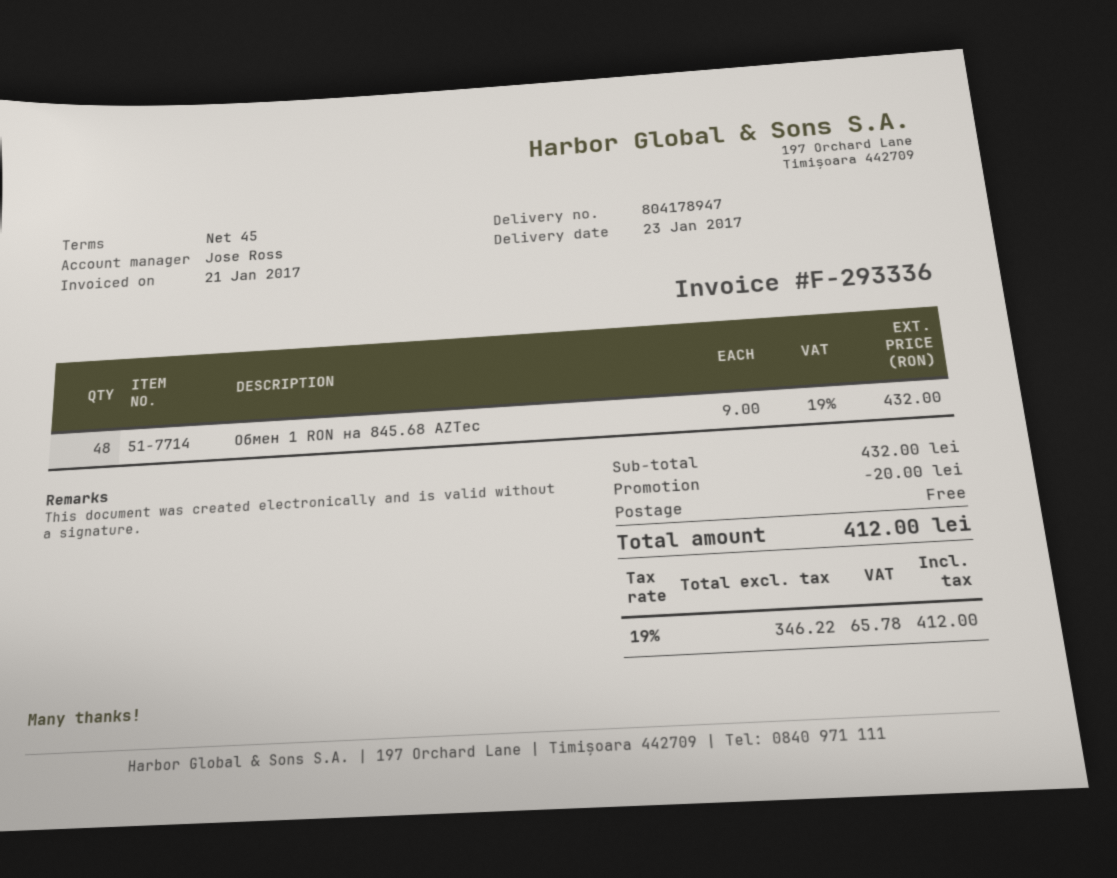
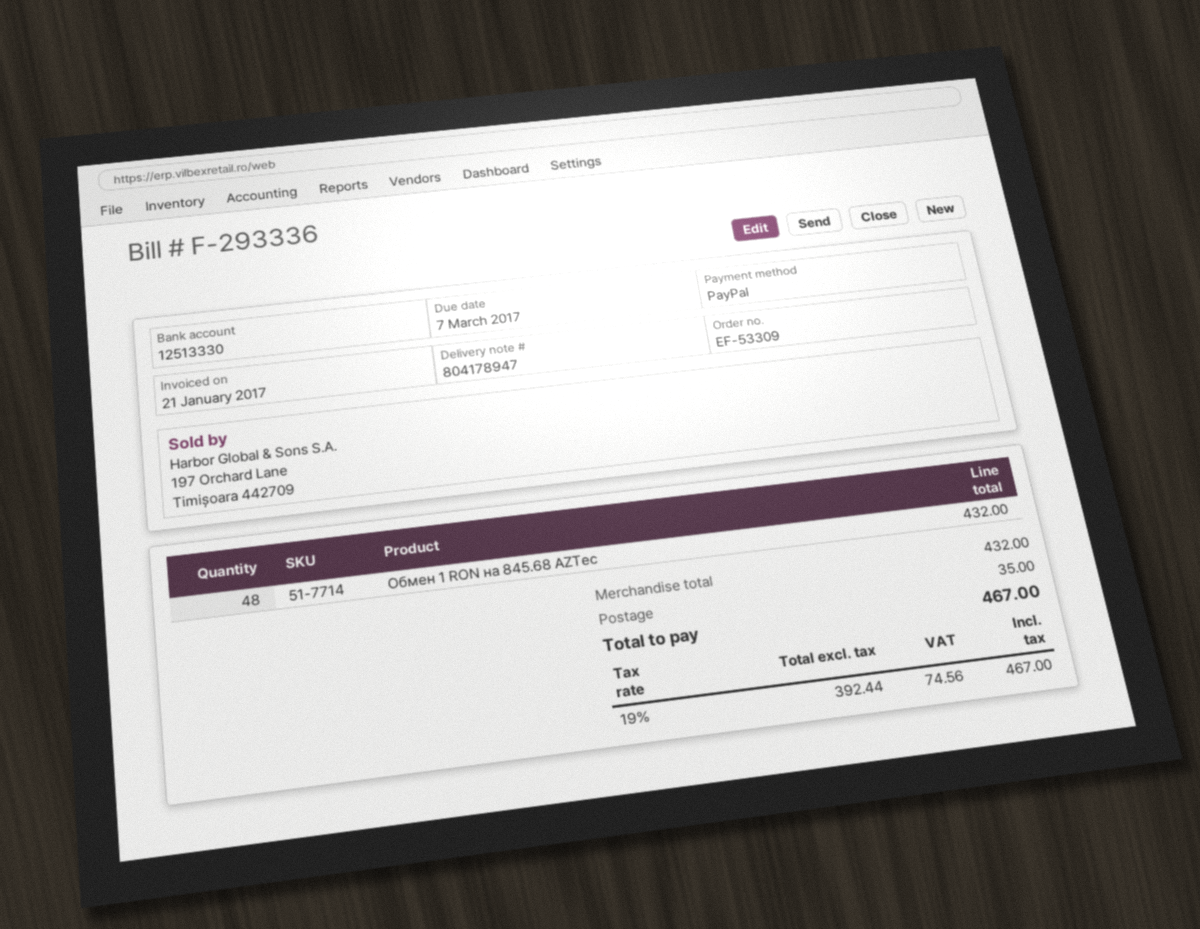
discount: 20.00 -> none
shipping: 0.00 -> 35.00
net: 346.22 -> 392.44
tax: 19% = 65.78 -> 19% = 74.56
total: 412.00 -> 467.00

